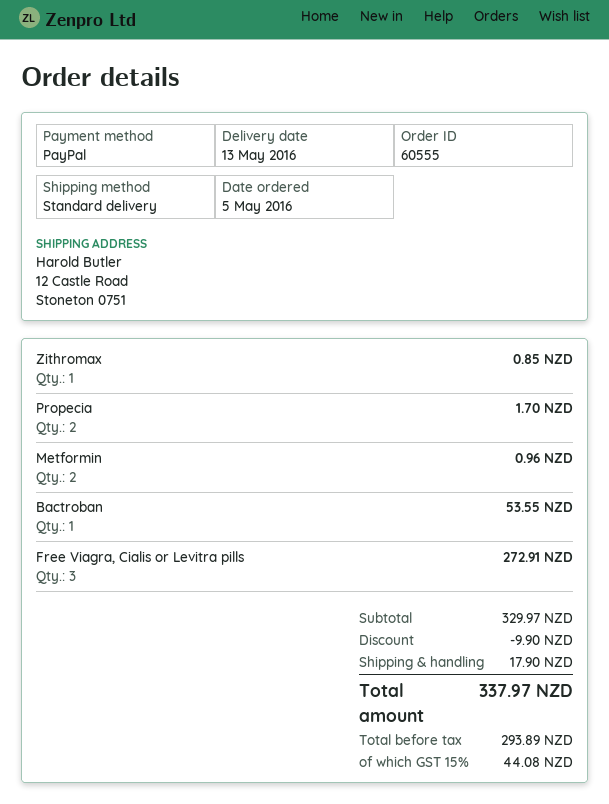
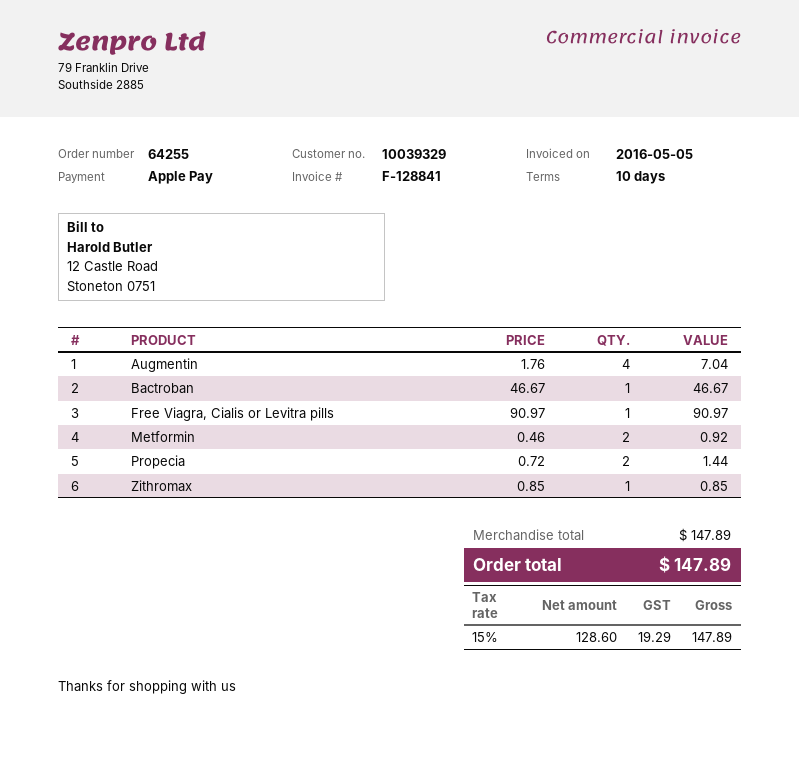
order number: 60555 -> 64255
payment method: PayPal -> Apple Pay
Propecia: 2 for 1.70 -> 2 for 1.44
Metformin: 2 for 0.96 -> 2 for 0.92
Bactroban: 1 for 53.55 -> 1 for 46.67
Free Viagra, Cialis or Levitra pills: 3 for 272.91 -> 1 for 90.97
Augmentin: none -> 4 for 7.04
subtotal: 329.97 -> 147.89
discount: 9.90 -> none
shipping: 17.90 -> none
net: 293.89 -> 128.60
tax: 15% = 44.08 -> 15% = 19.29
total: 337.97 -> 147.89

